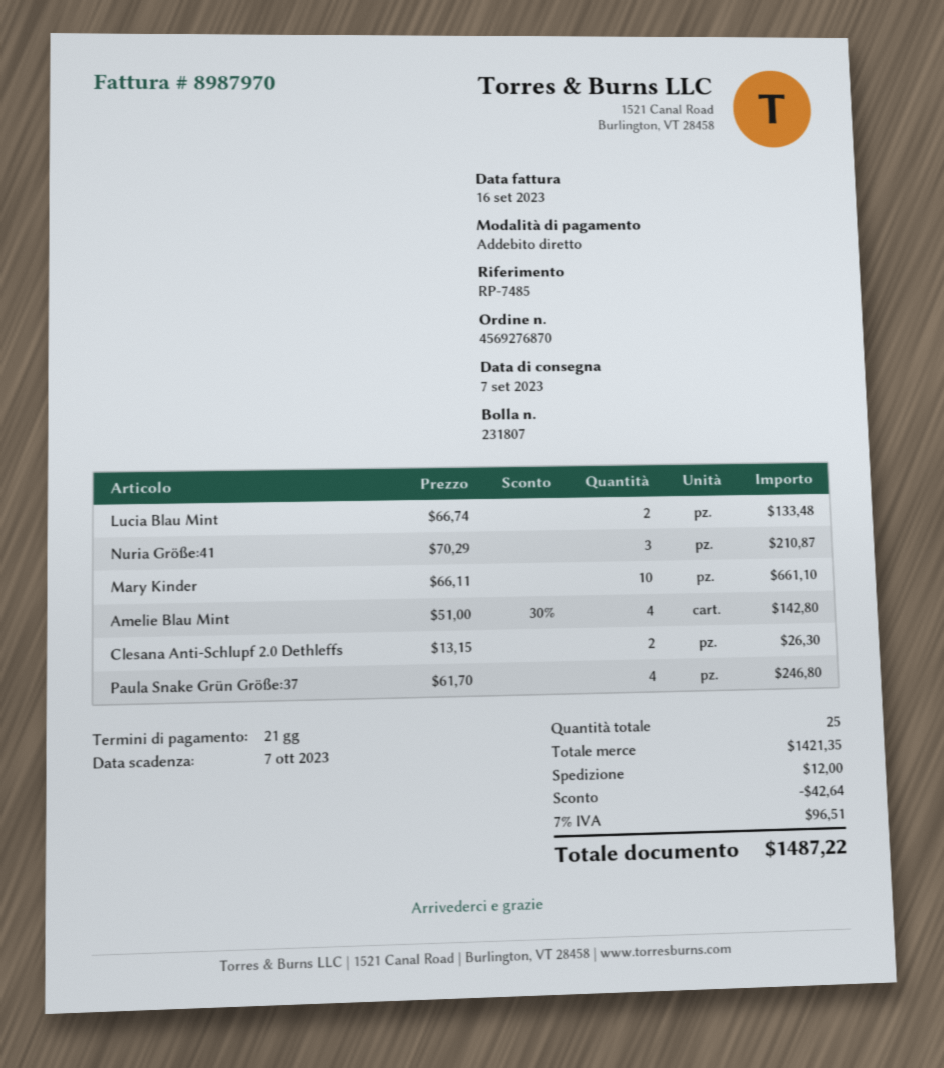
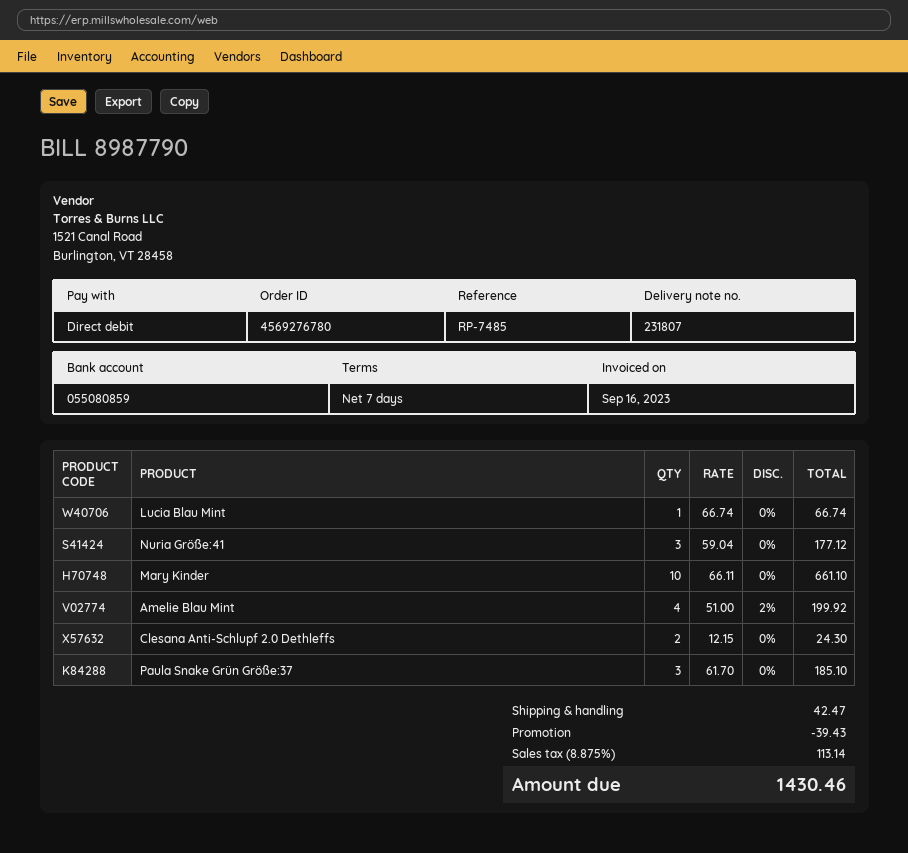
order number: 4569276870 -> 4569276780
invoice number: 8987970 -> 8987790
payment terms: 21 days -> 7 days
Lucia Blau Mint: 2 x 66.74 = 133.48 -> 1 x 66.74 = 66.74
Nuria Größe:41: 3 x 70.29 = 210.87 -> 3 x 59.04 = 177.12
Amelie Blau Mint: 4 x 51.00 - 30% = 142.80 -> 4 x 51.00 - 2% = 199.92
Clesana Anti-Schlupf 2.0 Dethleffs: 2 x 13.15 = 26.30 -> 2 x 12.15 = 24.30
Paula Snake Grün Größe:37: 4 x 61.70 = 246.80 -> 3 x 61.70 = 185.10
discount: 42.64 -> 39.43
shipping: 12.00 -> 42.47
tax: 7% = 96.51 -> 8.875% = 113.14
total: 1487.22 -> 1430.46

